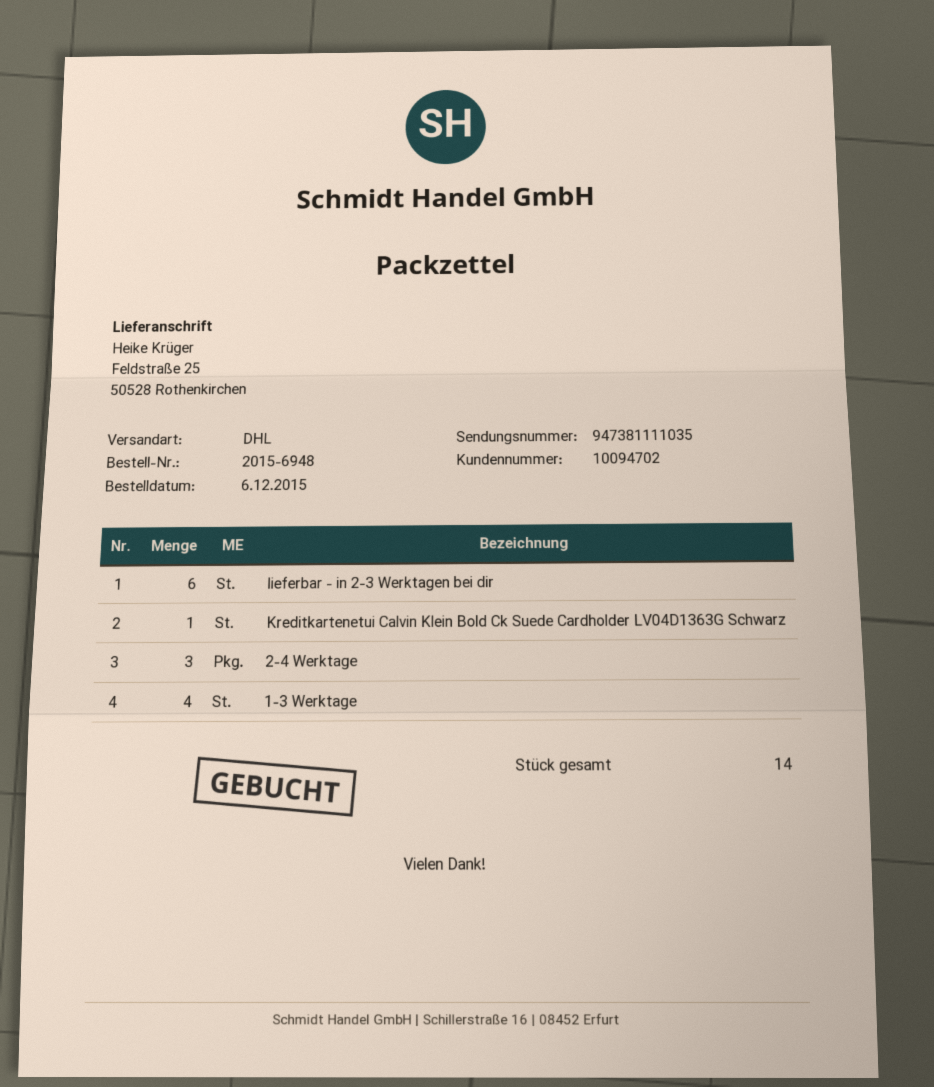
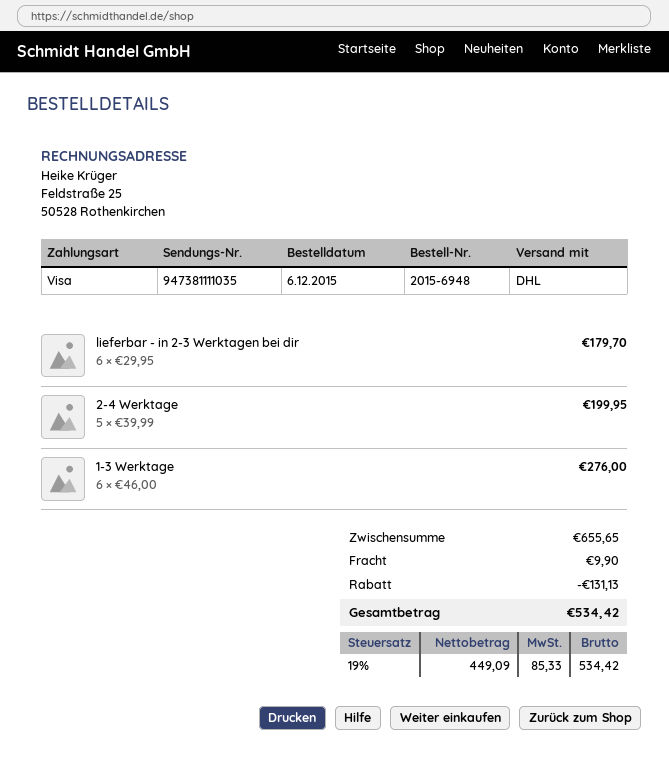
Kreditkartenetui Calvin Klein Bold Ck Suede Cardholder LV04D1363G Schwarz: 1 -> none
2-4 Werktage: 3 -> 5
1-3 Werktage: 4 -> 6

